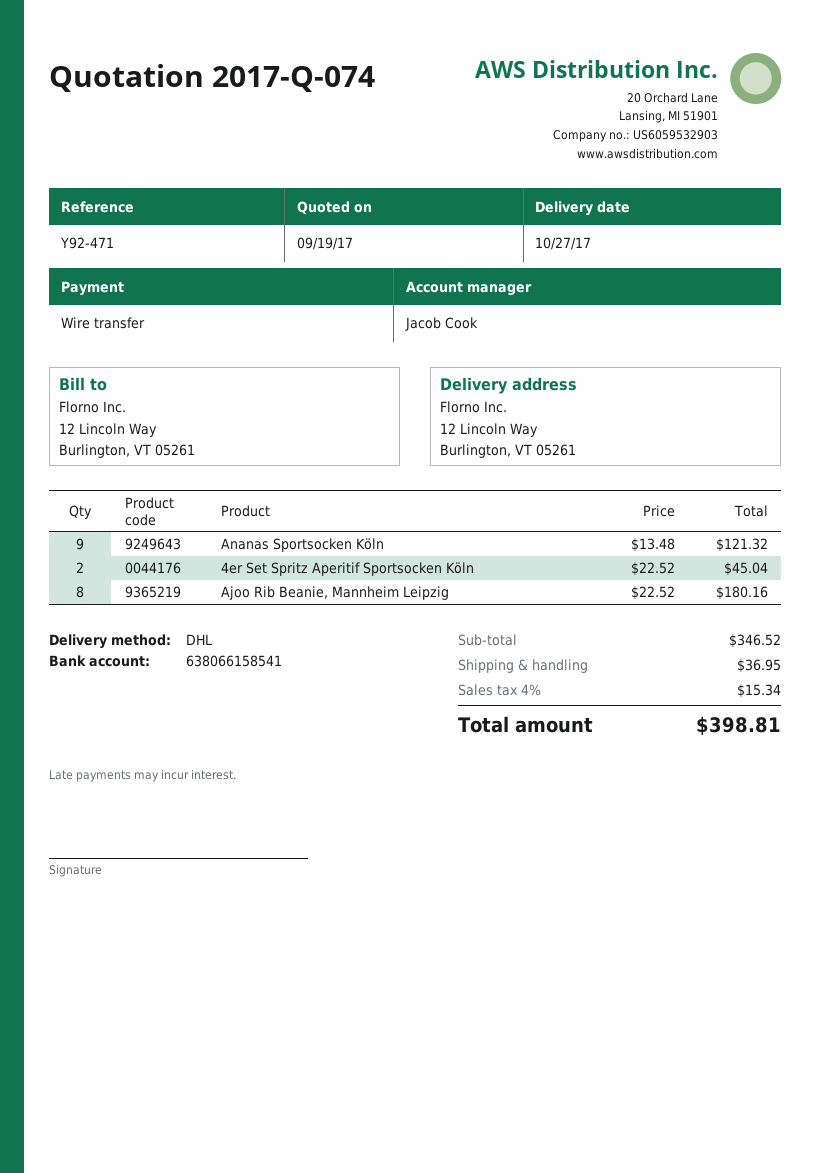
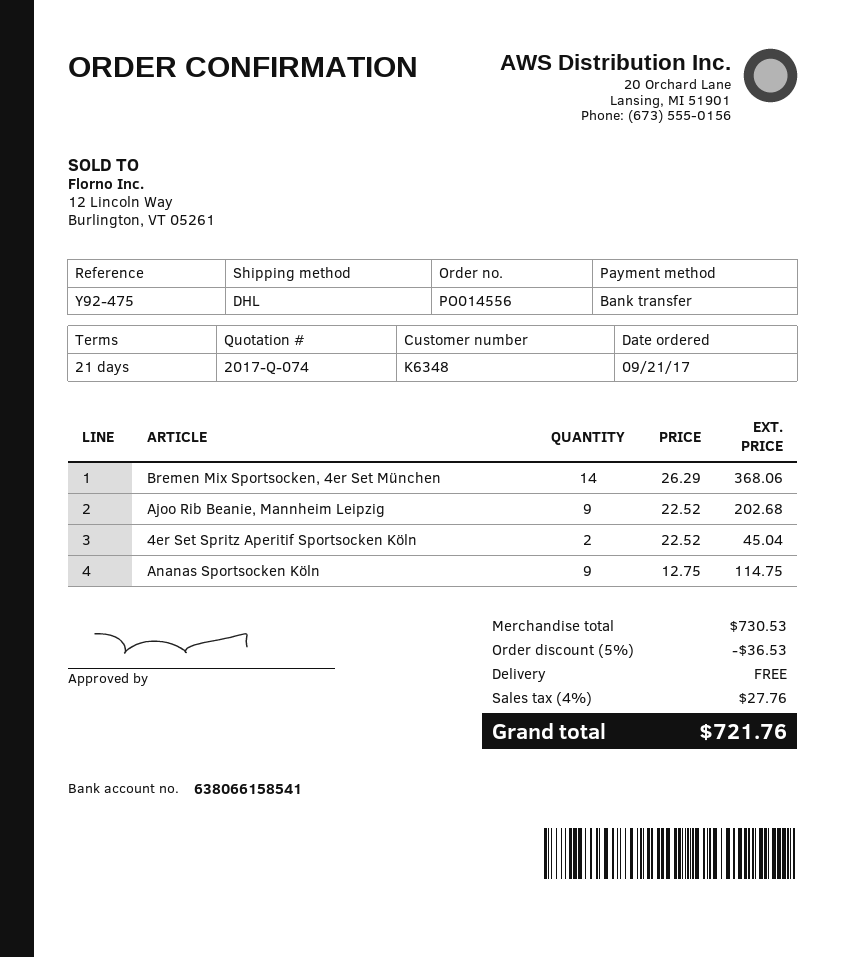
reference: Y92-471 -> Y92-475
Ananas Sportsocken Köln: 9 x 13.48 = 121.32 -> 9 x 12.75 = 114.75
Ajoo Rib Beanie, Mannheim Leipzig: 8 x 22.52 = 180.16 -> 9 x 22.52 = 202.68
Bremen Mix Sportsocken, 4er Set München: none -> 14 x 26.29 = 368.06
subtotal: 346.52 -> 730.53
discount: none -> 5% = 36.53
shipping: 36.95 -> 0.00
tax: 4% = 15.34 -> 4% = 27.76
total: 398.81 -> 721.76

